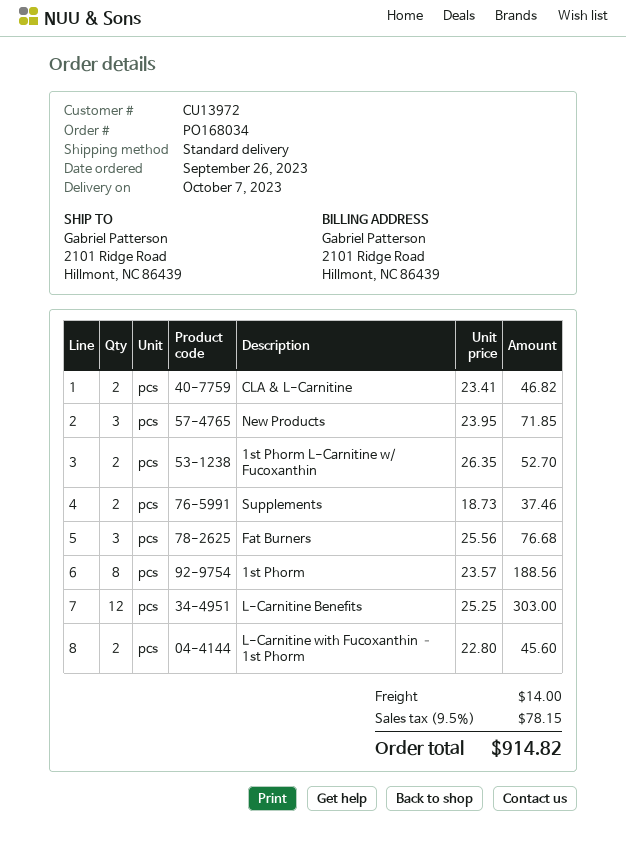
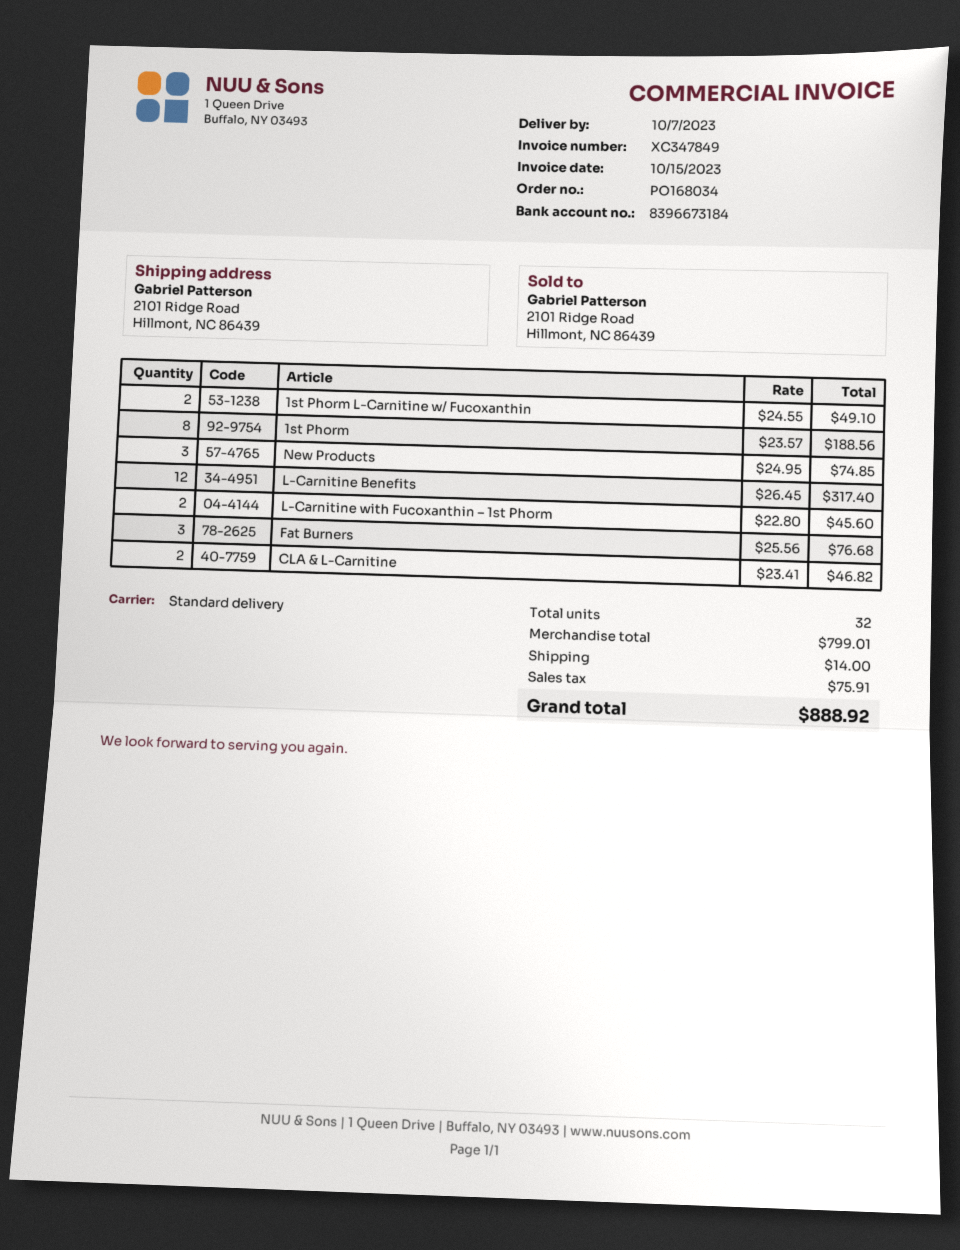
New Products: 3 x 23.95 = 71.85 -> 3 x 24.95 = 74.85
1st Phorm L-Carnitine w/ Fucoxanthin: 2 x 26.35 = 52.70 -> 2 x 24.55 = 49.10
Supplements: 2 x 18.73 = 37.46 -> none
L-Carnitine Benefits: 12 x 25.25 = 303.00 -> 12 x 26.45 = 317.40
tax: 78.15 -> 75.91
total: 914.82 -> 888.92

